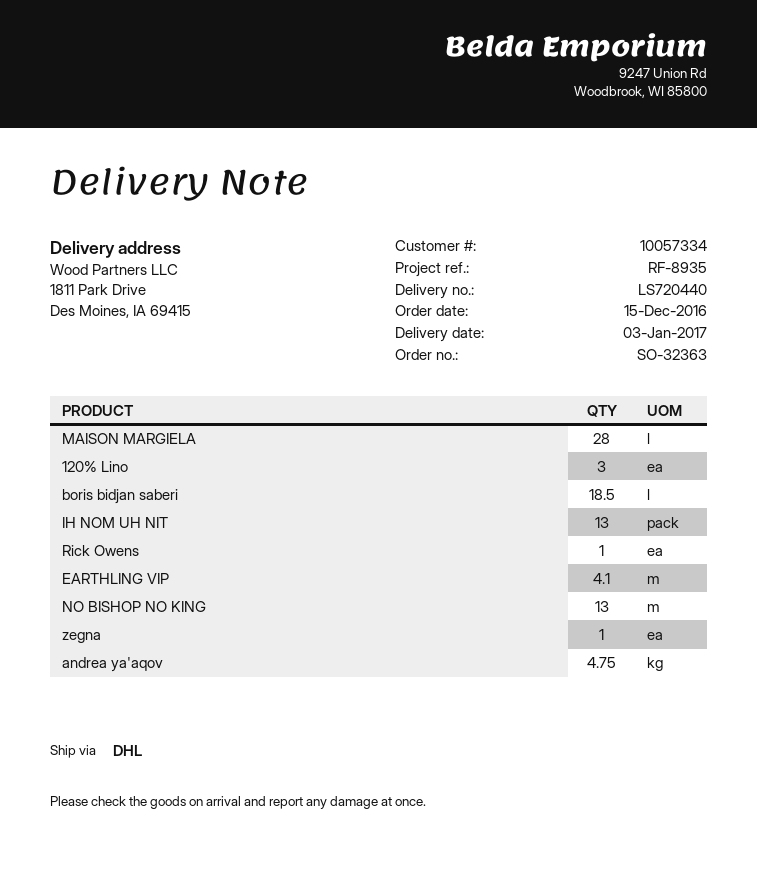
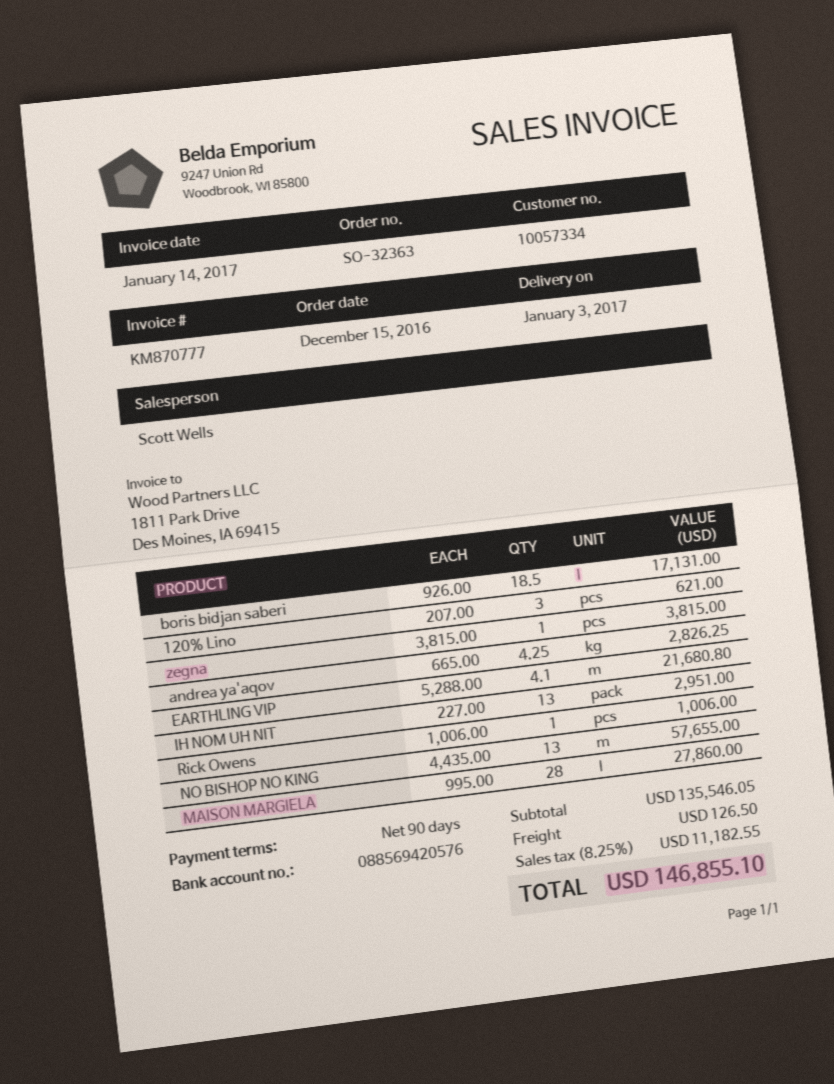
andrea ya'aqov: 4.75 -> 4.25

